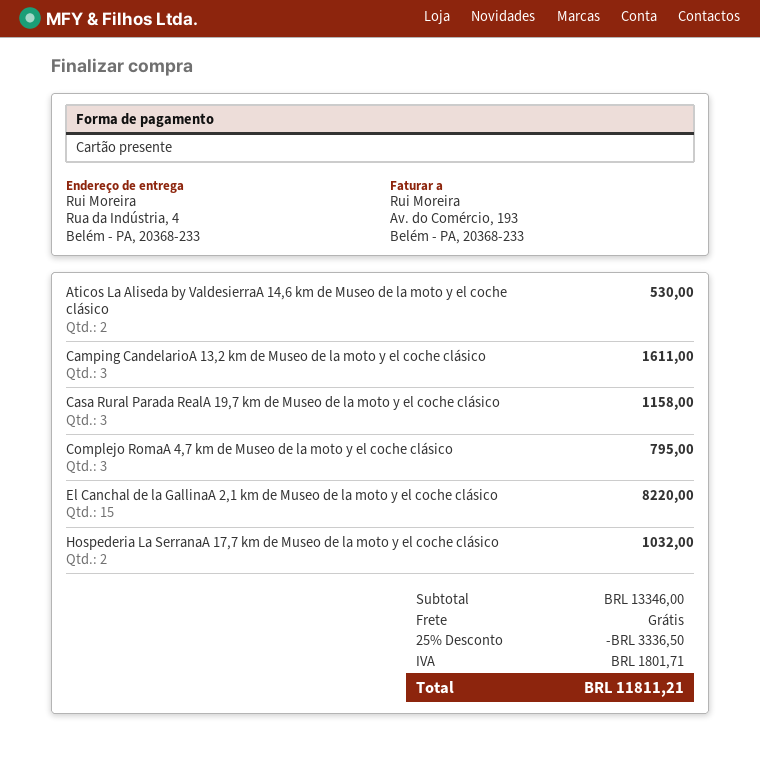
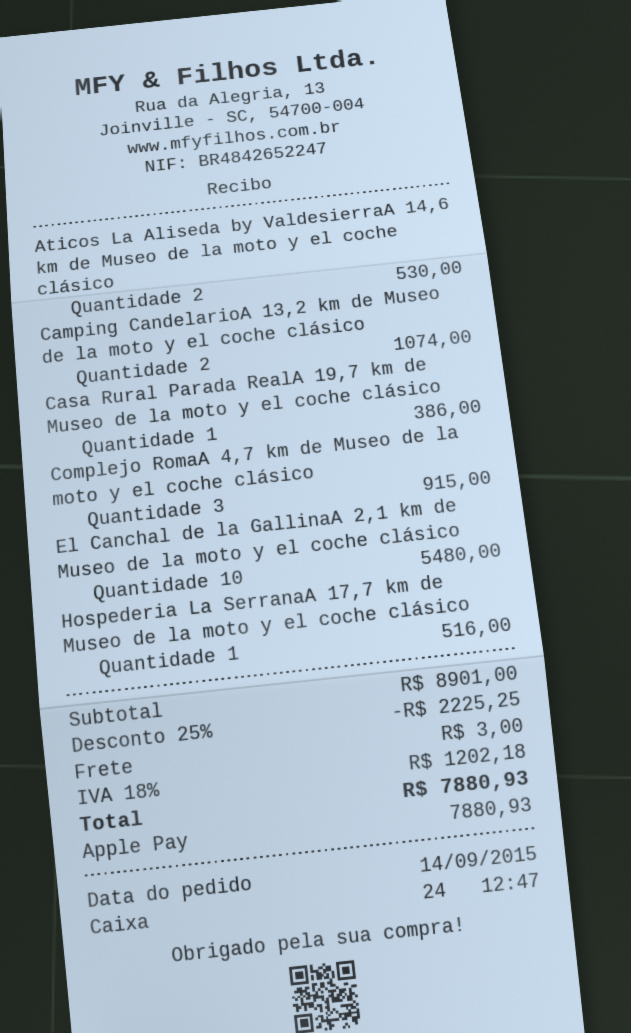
payment method: gift card -> Apple Pay
Camping CandelarioA 13,2 km de Museo de la moto y el coche clásico: 3 for 1611.00 -> 2 for 1074.00
Casa Rural Parada RealA 19,7 km de Museo de la moto y el coche clásico: 3 for 1158.00 -> 1 for 386.00
Complejo RomaA 4,7 km de Museo de la moto y el coche clásico: 3 for 795.00 -> 3 for 915.00
El Canchal de la GallinaA 2,1 km de Museo de la moto y el coche clásico: 15 for 8220.00 -> 10 for 5480.00
Hospederia La SerranaA 17,7 km de Museo de la moto y el coche clásico: 2 for 1032.00 -> 1 for 516.00
subtotal: 13346.00 -> 8901.00
discount: 25% = 3336.50 -> 25% = 2225.25
shipping: 0.00 -> 3.00
tax: 1801.71 -> 1202.18
total: 11811.21 -> 7880.93

